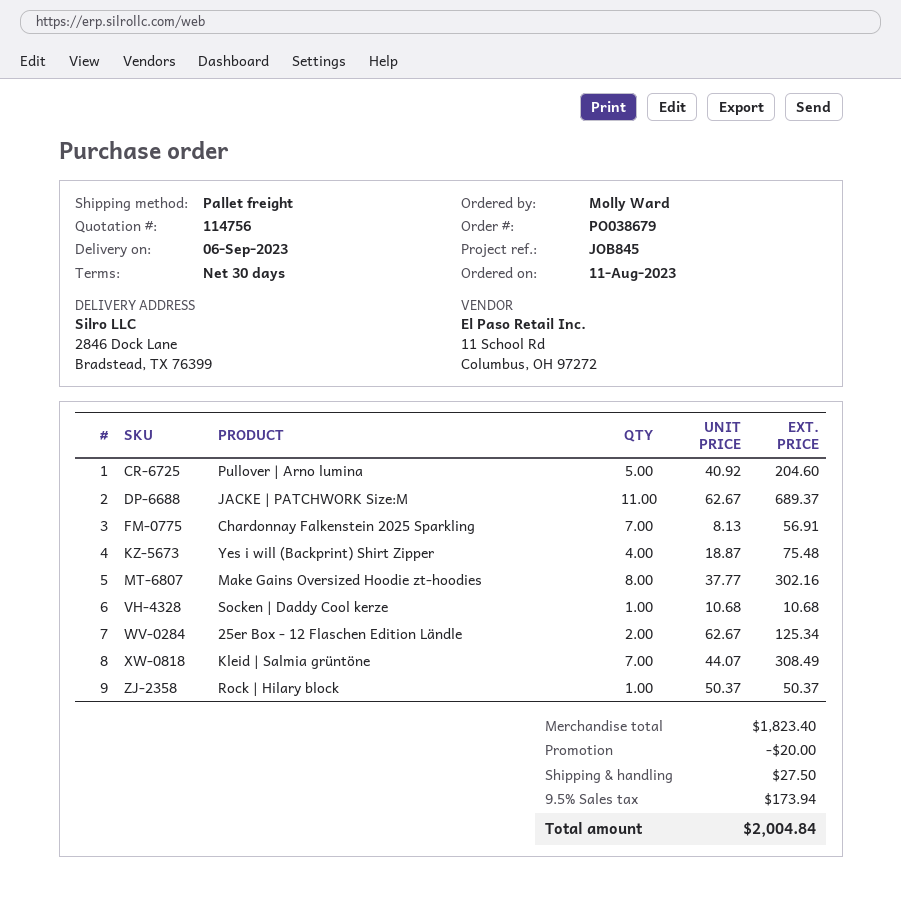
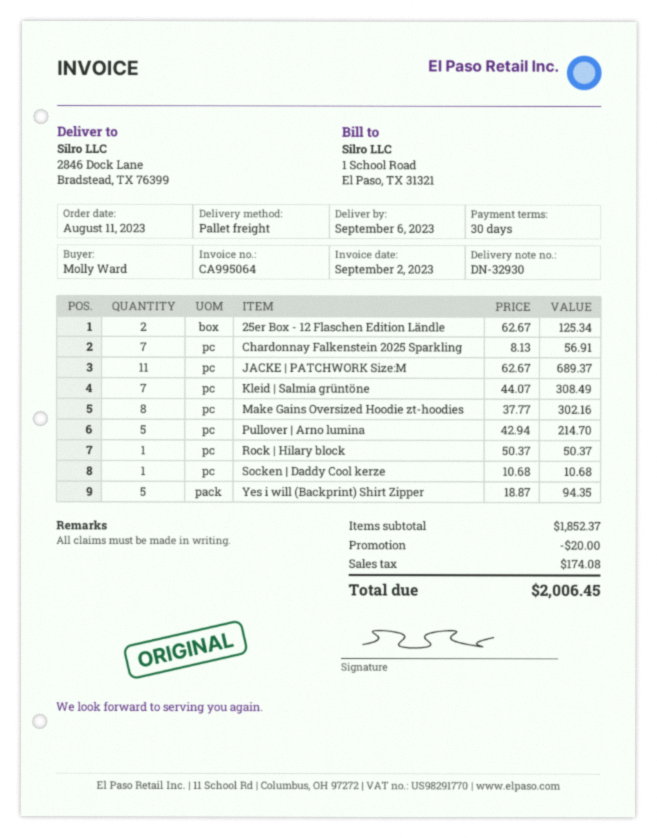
Pullover | Arno lumina: 5 x 40.92 = 204.60 -> 5 x 42.94 = 214.70
Yes i will (Backprint) Shirt Zipper: 4 x 18.87 = 75.48 -> 5 x 18.87 = 94.35
subtotal: 1823.40 -> 1852.37
shipping: 27.50 -> none
tax: 173.94 -> 174.08
total: 2004.84 -> 2006.45

